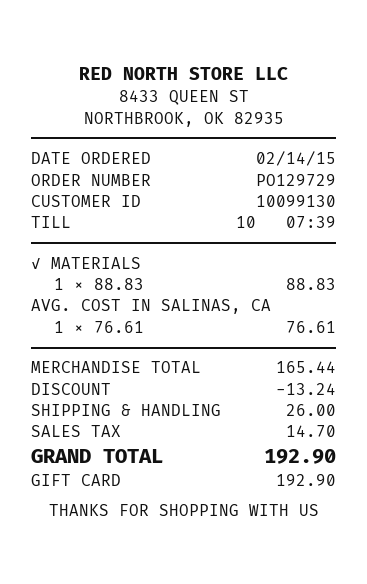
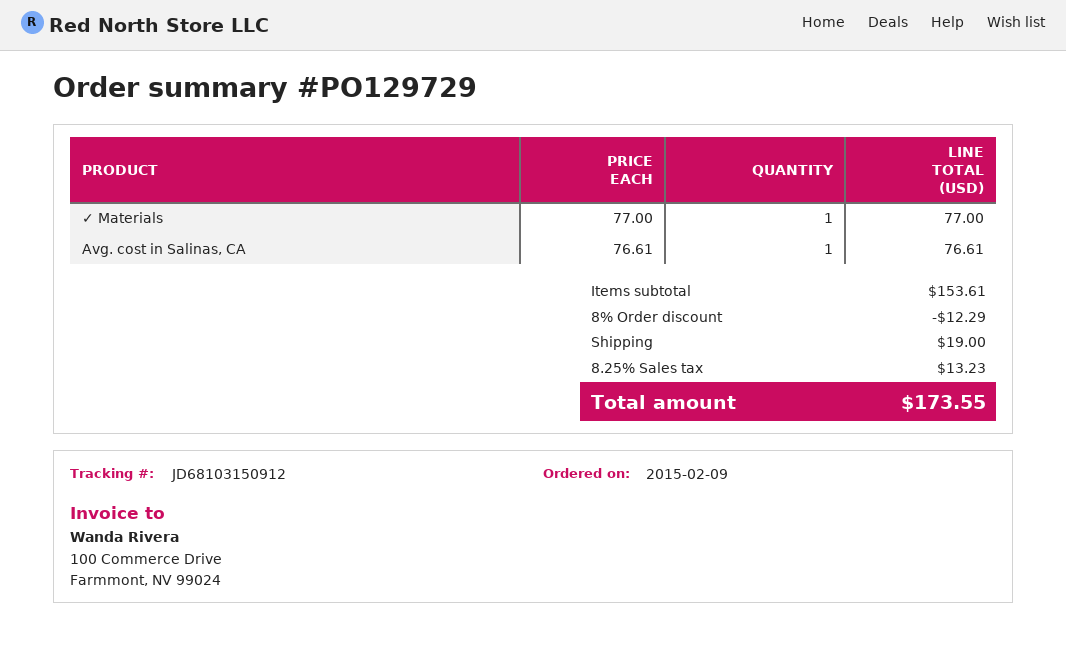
order date: 2015-02-14 -> 2015-02-09
✓ MATERIALS: 1 x 88.83 = 88.83 -> 1 x 77.00 = 77.00
subtotal: 165.44 -> 153.61
discount: 13.24 -> 12.29
shipping: 26.00 -> 19.00
tax: 14.70 -> 13.23
total: 192.90 -> 173.55

